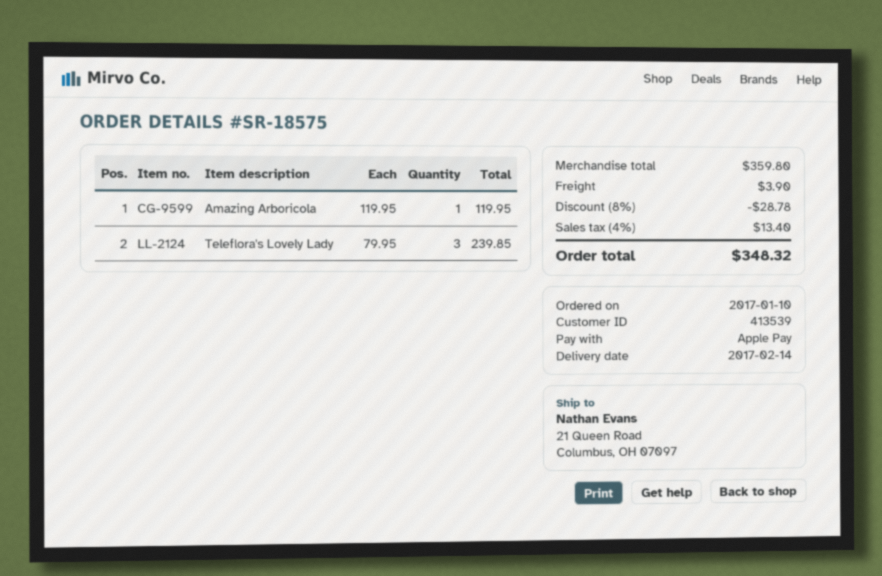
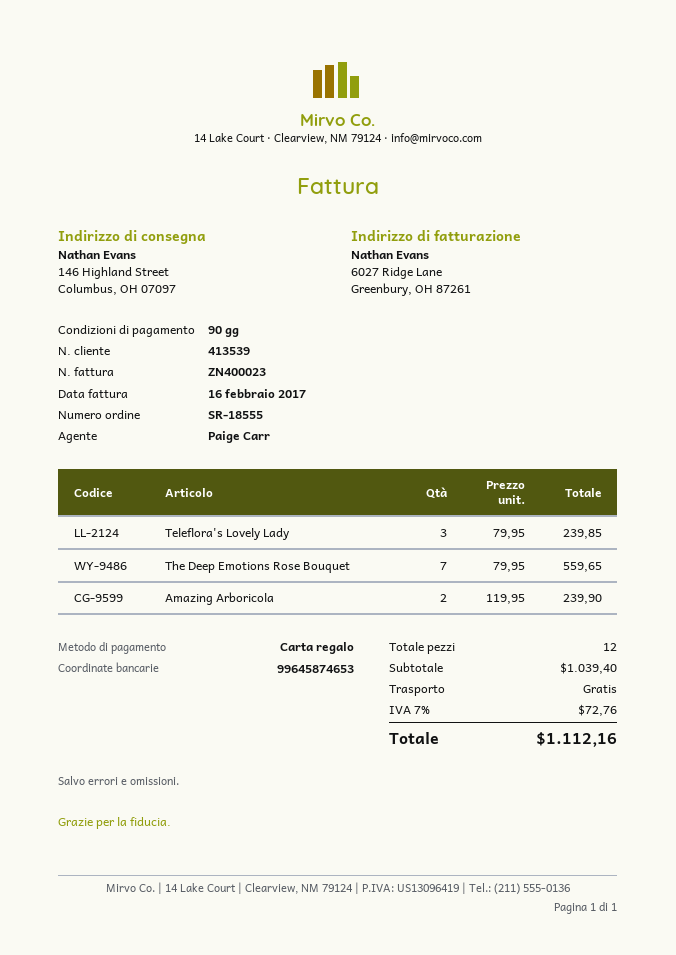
order number: SR-18575 -> SR-18555
payment method: Apple Pay -> gift card
ship to: 21 Queen Road, Columbus, OH 07097 -> 146 Highland Street, Columbus, OH 07097
Amazing Arboricola: 1 x 119.95 = 119.95 -> 2 x 119.95 = 239.90
The Deep Emotions Rose Bouquet: none -> 7 x 79.95 = 559.65
subtotal: 359.80 -> 1039.40
discount: 8% = 28.78 -> none
shipping: 3.90 -> 0.00
tax: 4% = 13.40 -> 7% = 72.76
total: 348.32 -> 1112.16

